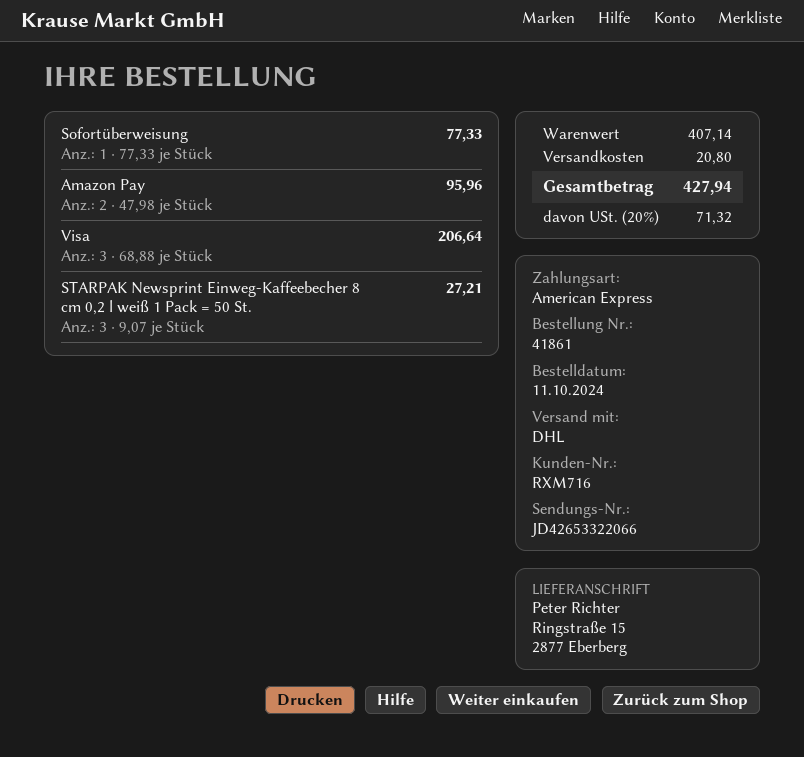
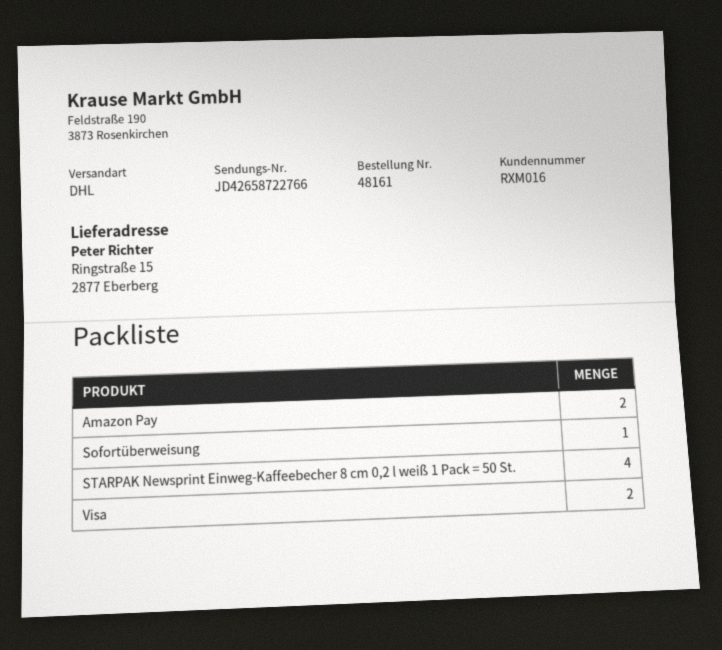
order number: 41861 -> 48161
customer number: RXM716 -> RXM016
tracking number: JD42653322066 -> JD42658722766
Visa: 3 -> 2
STARPAK Newsprint Einweg-Kaffeebecher 8 cm 0,2 l weiß 1 Pack = 50 St.: 3 -> 4

